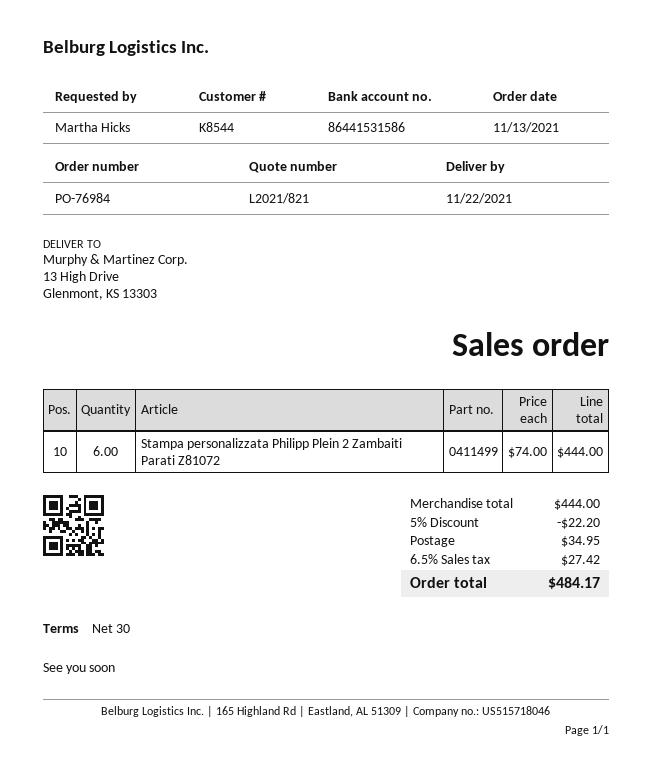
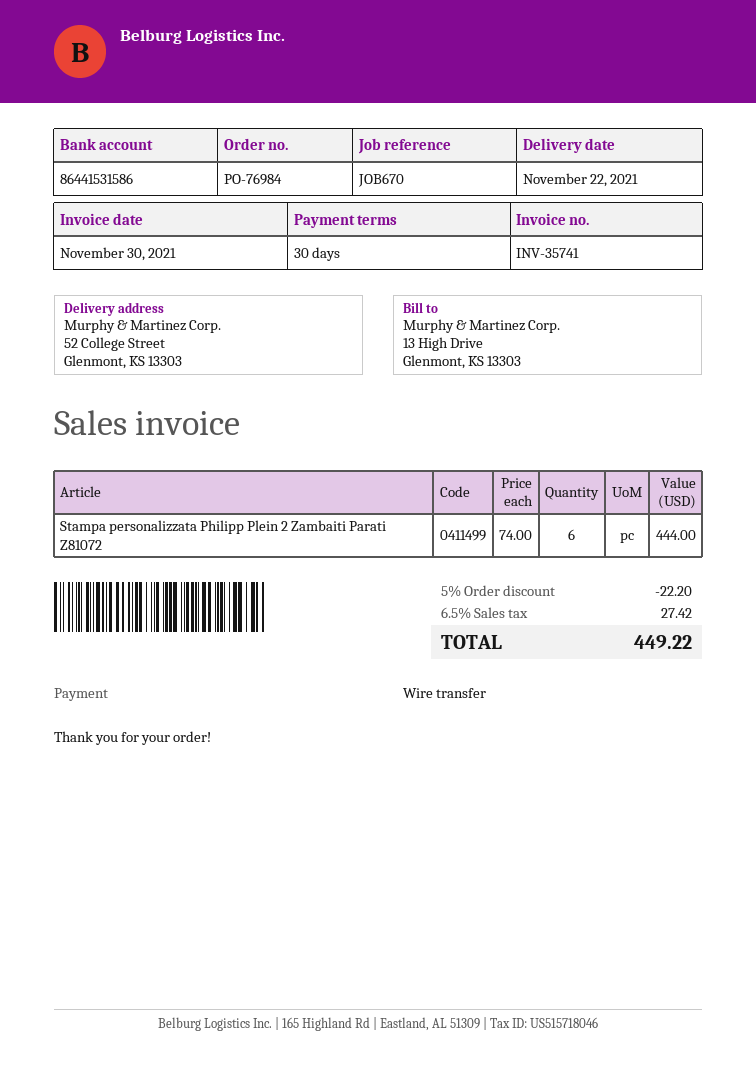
ship to: 13 High Drive, Glenmont, KS 13303 -> 52 College Street, Glenmont, KS 13303
shipping: 34.95 -> none
total: 484.17 -> 449.22

